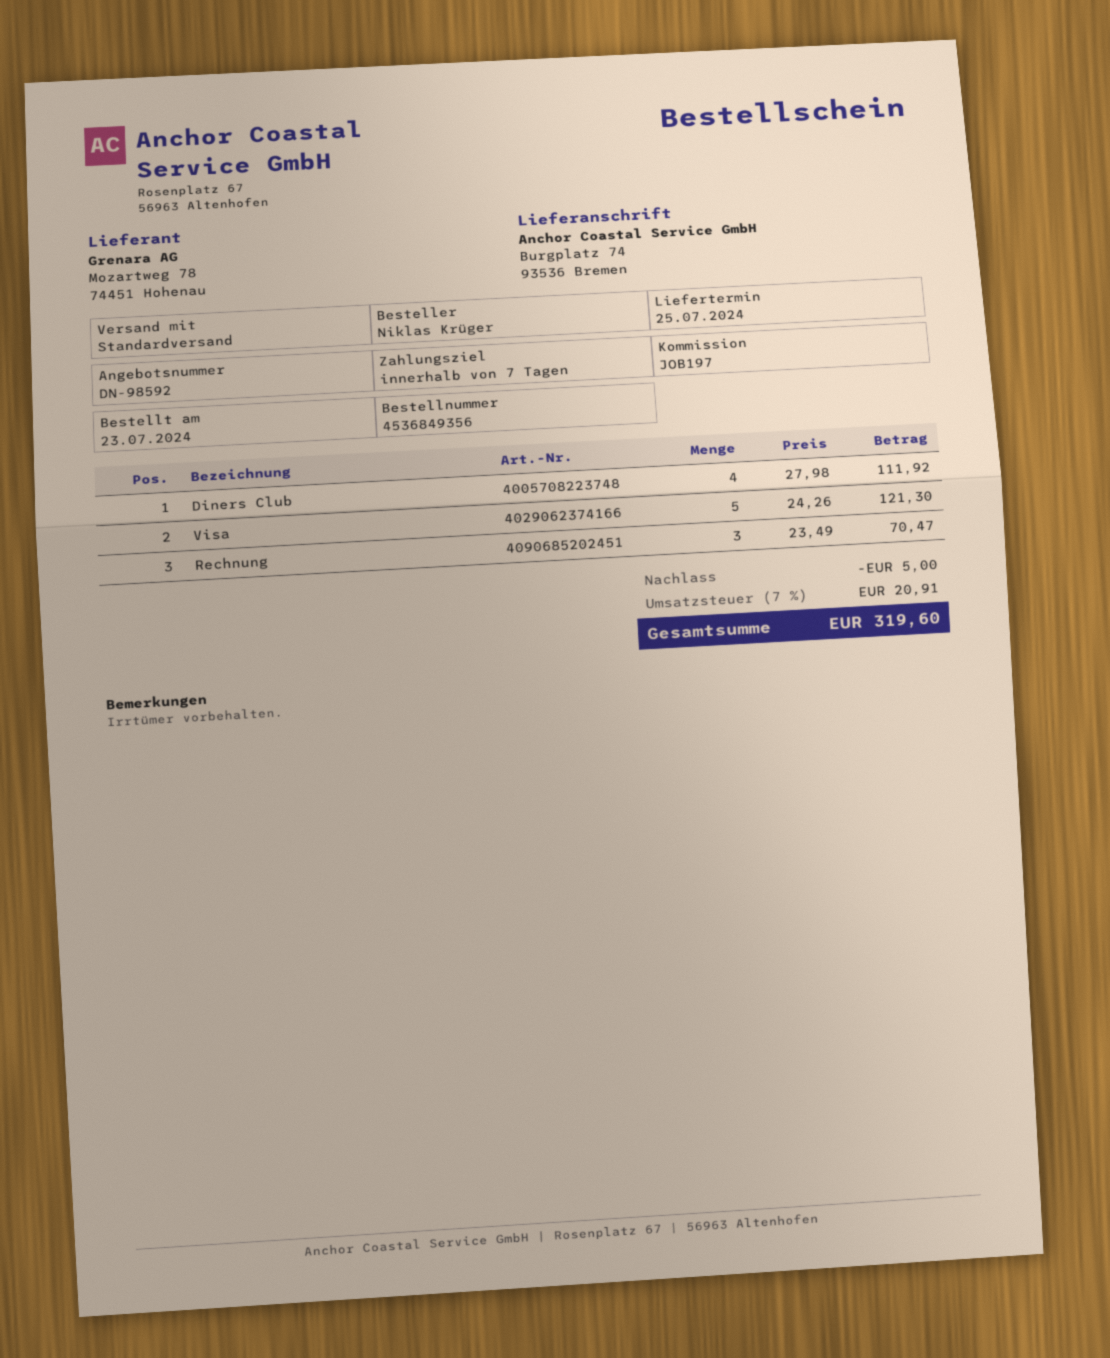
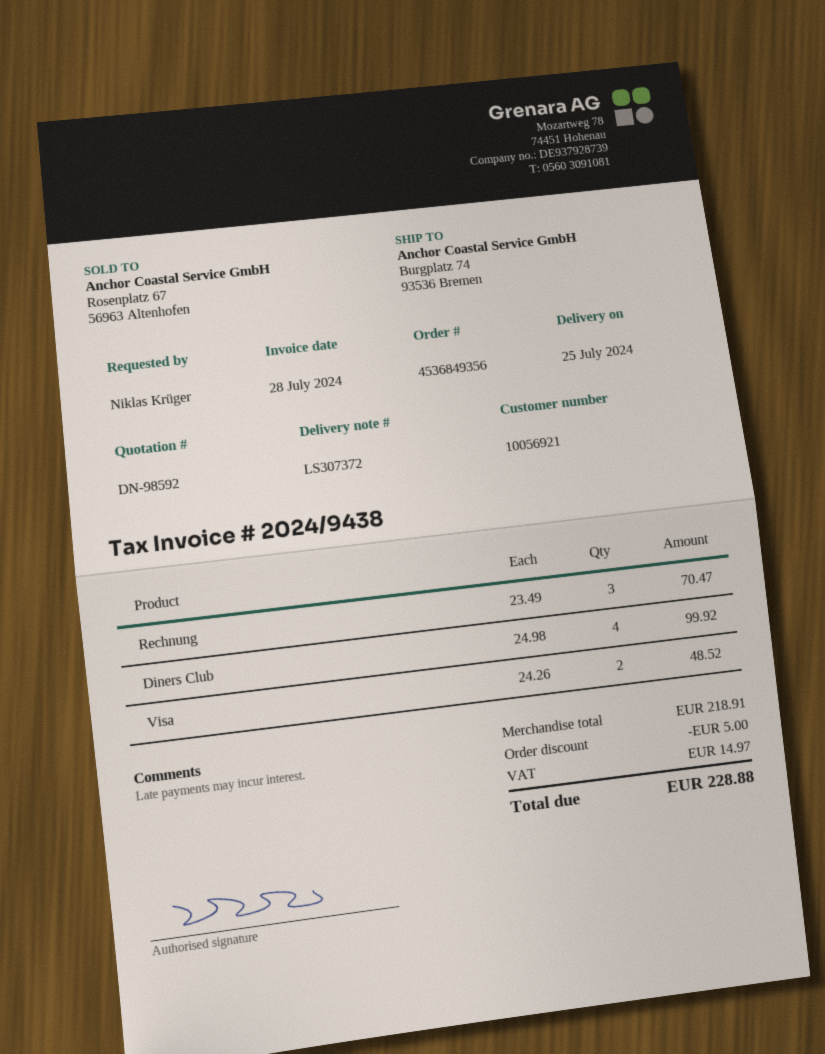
Diners Club: 4 x 27.98 = 111.92 -> 4 x 24.98 = 99.92
Visa: 5 x 24.26 = 121.30 -> 2 x 24.26 = 48.52
tax: 20.91 -> 14.97
total: 319.60 -> 228.88

